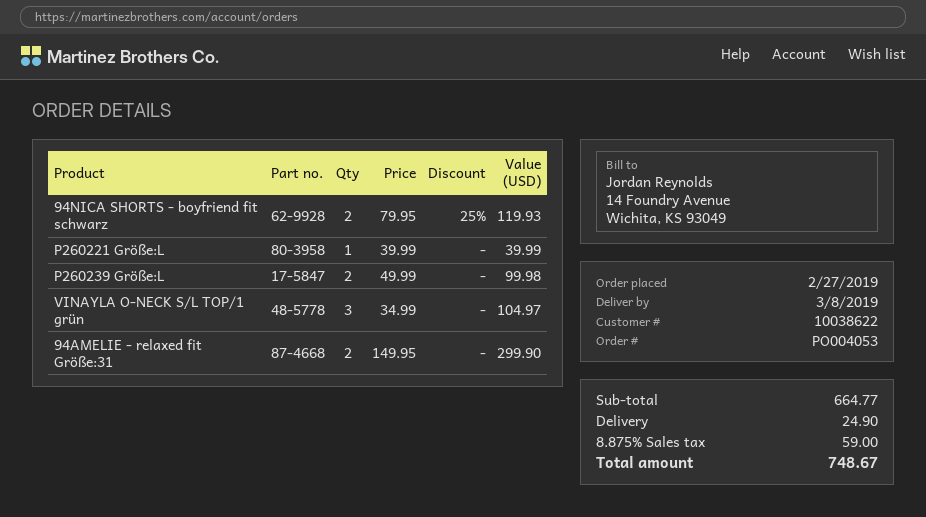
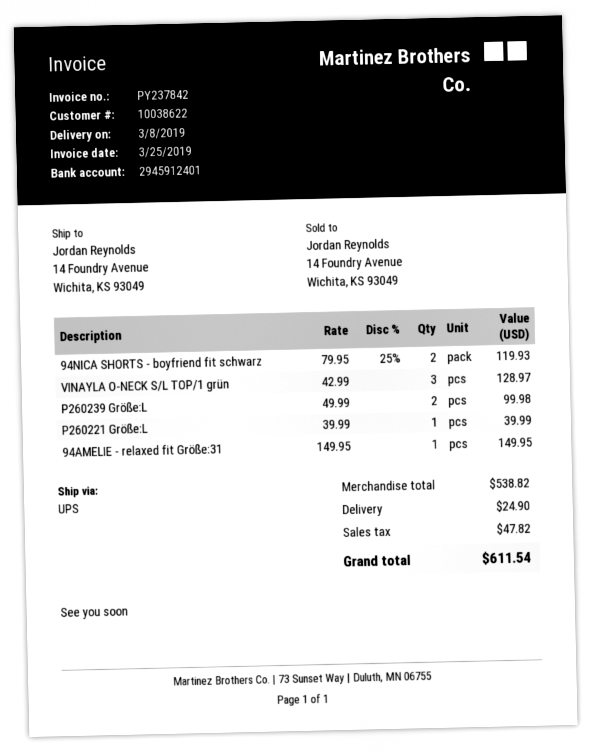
VINAYLA O-NECK S/L TOP/1 grün: 3 x 34.99 = 104.97 -> 3 x 42.99 = 128.97
94AMELIE - relaxed fit Größe:31: 2 x 149.95 = 299.90 -> 1 x 149.95 = 149.95
subtotal: 664.77 -> 538.82
tax: 59.00 -> 47.82
total: 748.67 -> 611.54

